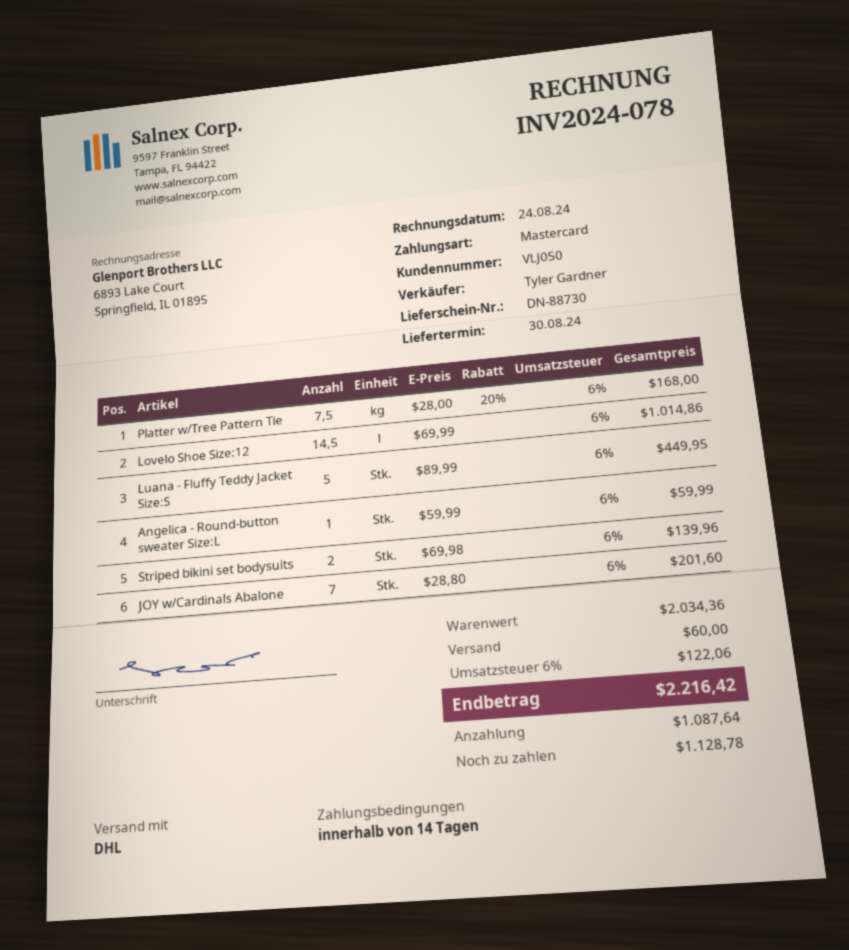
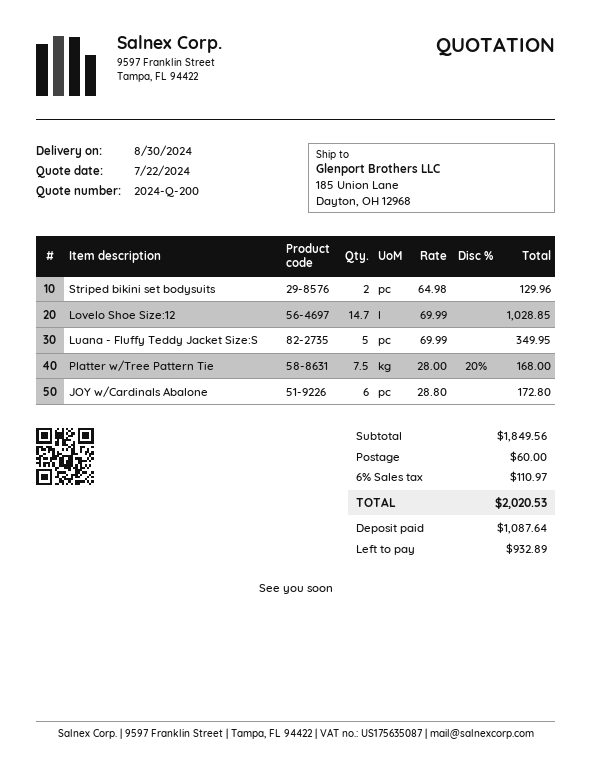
Lovelo Shoe Size:12: 14.5 x 69.99 = 1014.86 -> 14.7 x 69.99 = 1028.85
Luana - Fluffy Teddy Jacket Size:S: 5 x 89.99 = 449.95 -> 5 x 69.99 = 349.95
Angelica - Round-button sweater Size:L: 1 x 59.99 = 59.99 -> none
Striped bikini set bodysuits: 2 x 69.98 = 139.96 -> 2 x 64.98 = 129.96
JOY w/Cardinals Abalone: 7 x 28.80 = 201.60 -> 6 x 28.80 = 172.80
subtotal: 2034.36 -> 1849.56
tax: 6% = 122.06 -> 6% = 110.97
total: 2216.42 -> 2020.53
balance: 1128.78 -> 932.89

